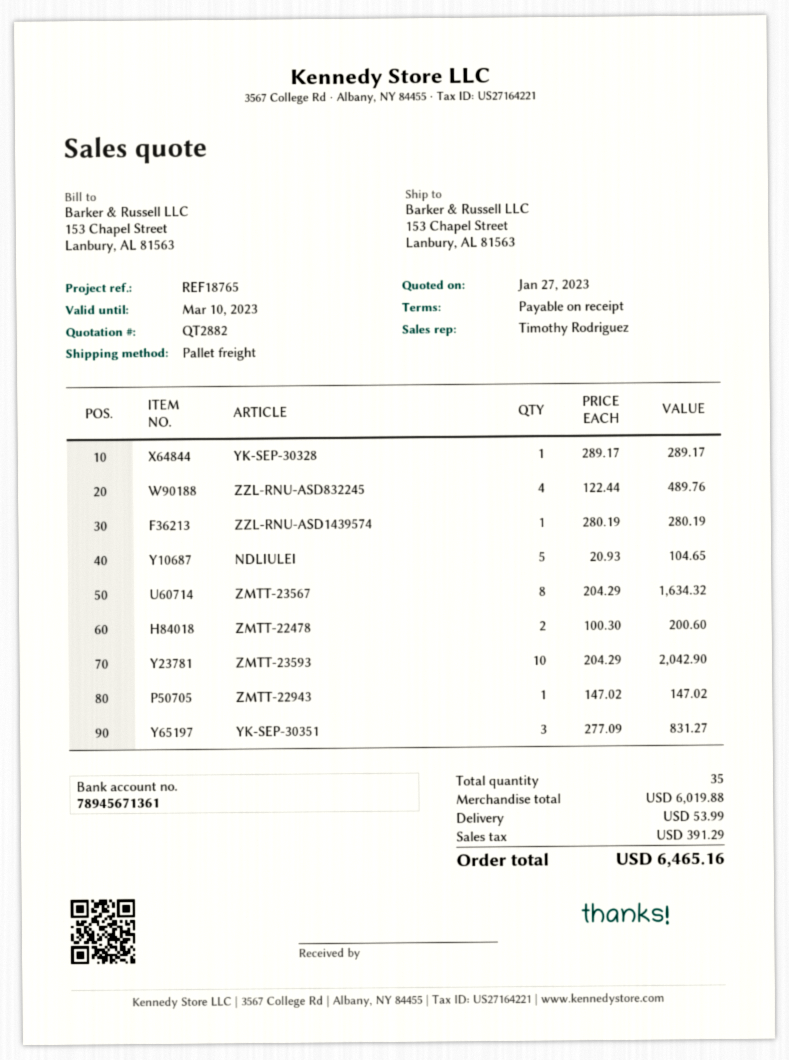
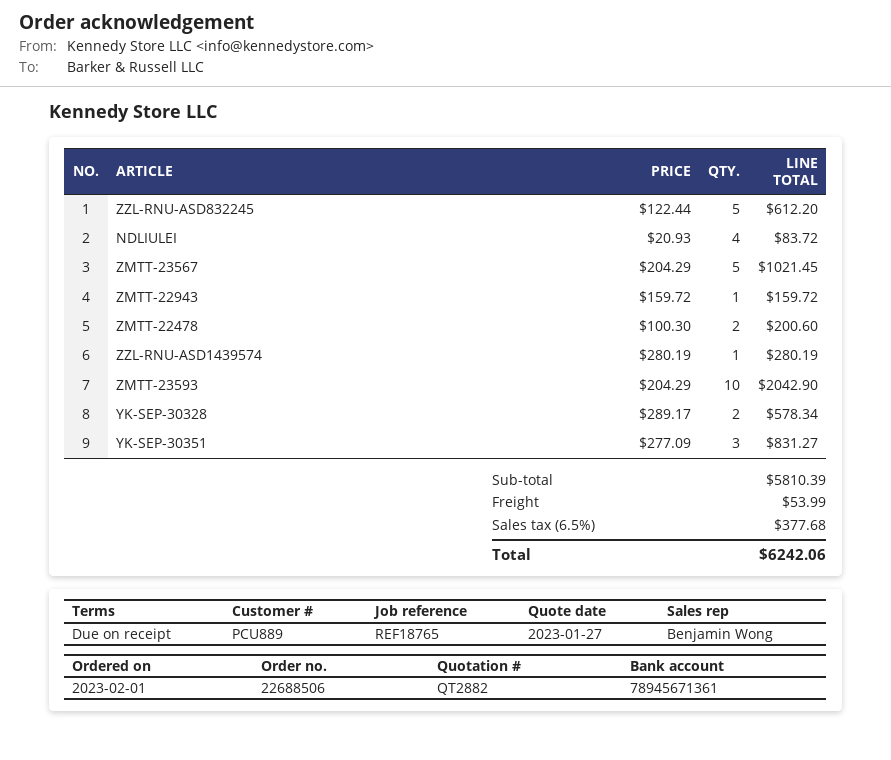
sales rep: Timothy Rodriguez -> Benjamin Wong
YK-SEP-30328: 1 x 289.17 = 289.17 -> 2 x 289.17 = 578.34
ZZL-RNU-ASD832245: 4 x 122.44 = 489.76 -> 5 x 122.44 = 612.20
NDLIULEI: 5 x 20.93 = 104.65 -> 4 x 20.93 = 83.72
ZMTT-23567: 8 x 204.29 = 1634.32 -> 5 x 204.29 = 1021.45
ZMTT-22943: 1 x 147.02 = 147.02 -> 1 x 159.72 = 159.72
subtotal: 6019.88 -> 5810.39
tax: 391.29 -> 377.68
total: 6465.16 -> 6242.06

